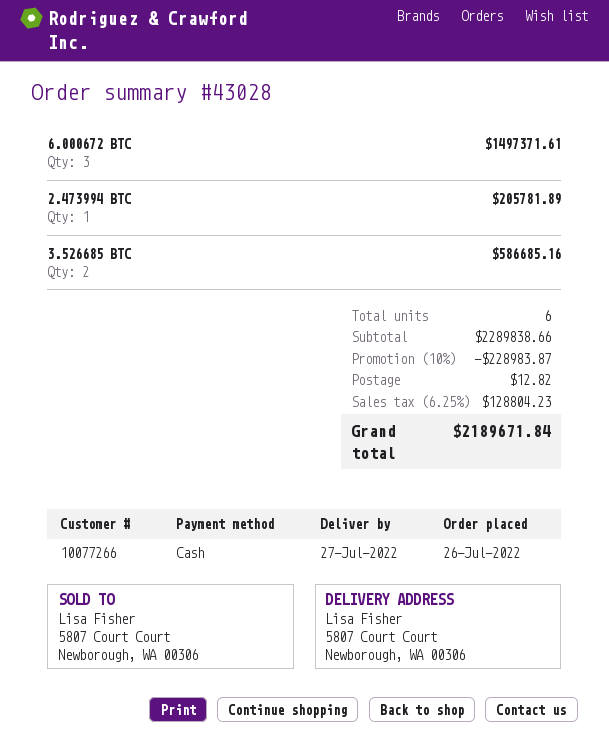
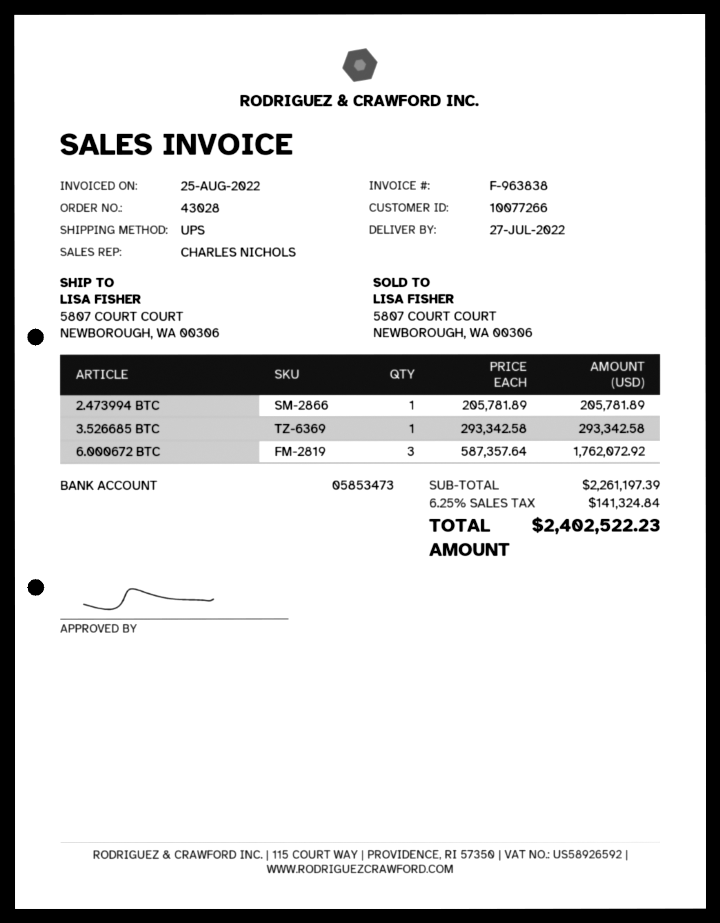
6.000672 BTC: 3 for 1497371.61 -> 3 for 1762072.92
3.526685 BTC: 2 for 586685.16 -> 1 for 293342.58
subtotal: 2289838.66 -> 2261197.39
discount: 10% = 228983.87 -> none
shipping: 12.82 -> none
tax: 6.25% = 128804.23 -> 6.25% = 141324.84
total: 2189671.84 -> 2402522.23

